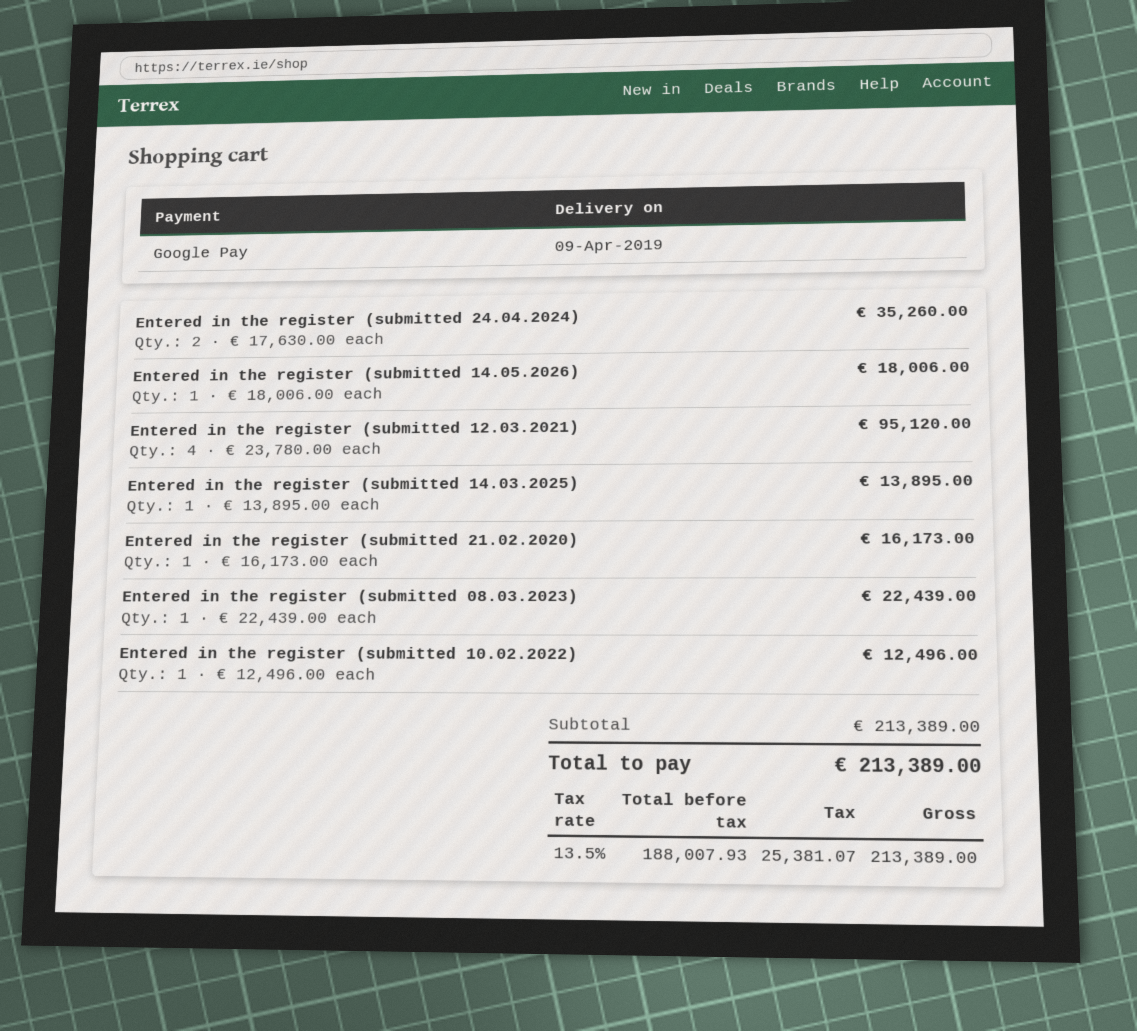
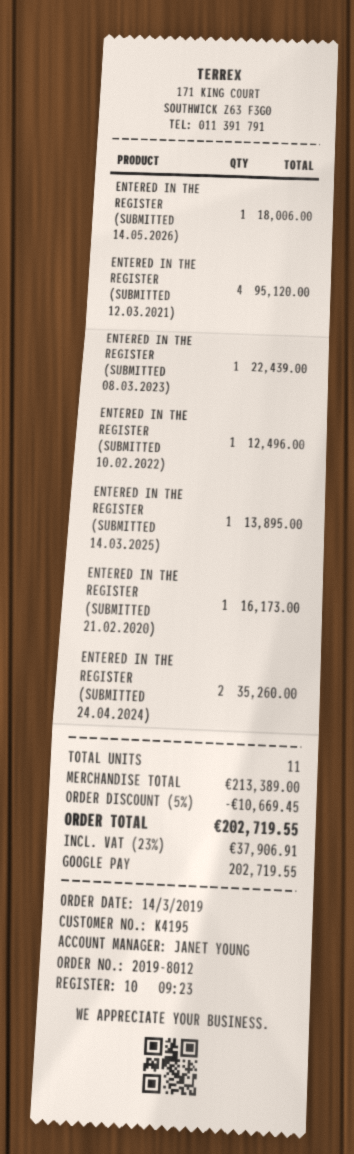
discount: none -> 5% = 10669.45
tax: 13.5% = 25381.07 -> 23% = 37906.91
total: 213389.00 -> 202719.55

